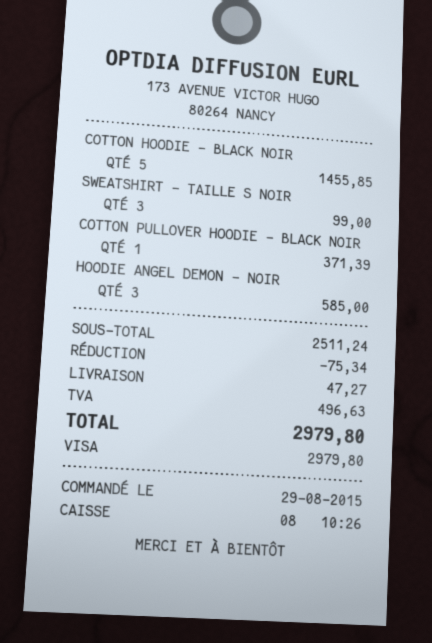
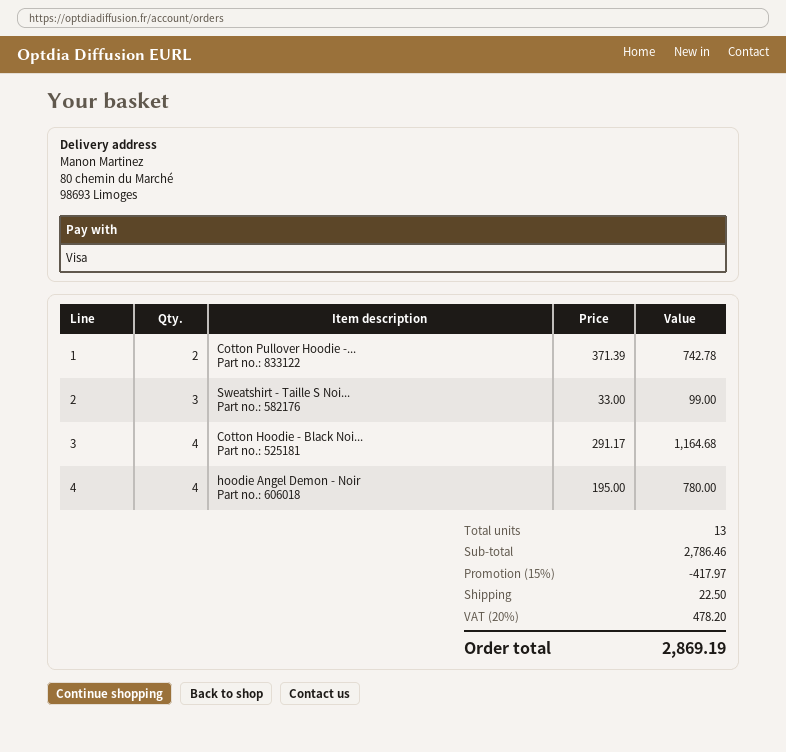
COTTON HOODIE - BLACK NOIR: 5 for 1455.85 -> 4 for 1164.68
COTTON PULLOVER HOODIE - BLACK NOIR: 1 for 371.39 -> 2 for 742.78
HOODIE ANGEL DEMON - NOIR: 3 for 585.00 -> 4 for 780.00
subtotal: 2511.24 -> 2786.46
discount: 75.34 -> 417.97
shipping: 47.27 -> 22.50
tax: 496.63 -> 478.20
total: 2979.80 -> 2869.19

